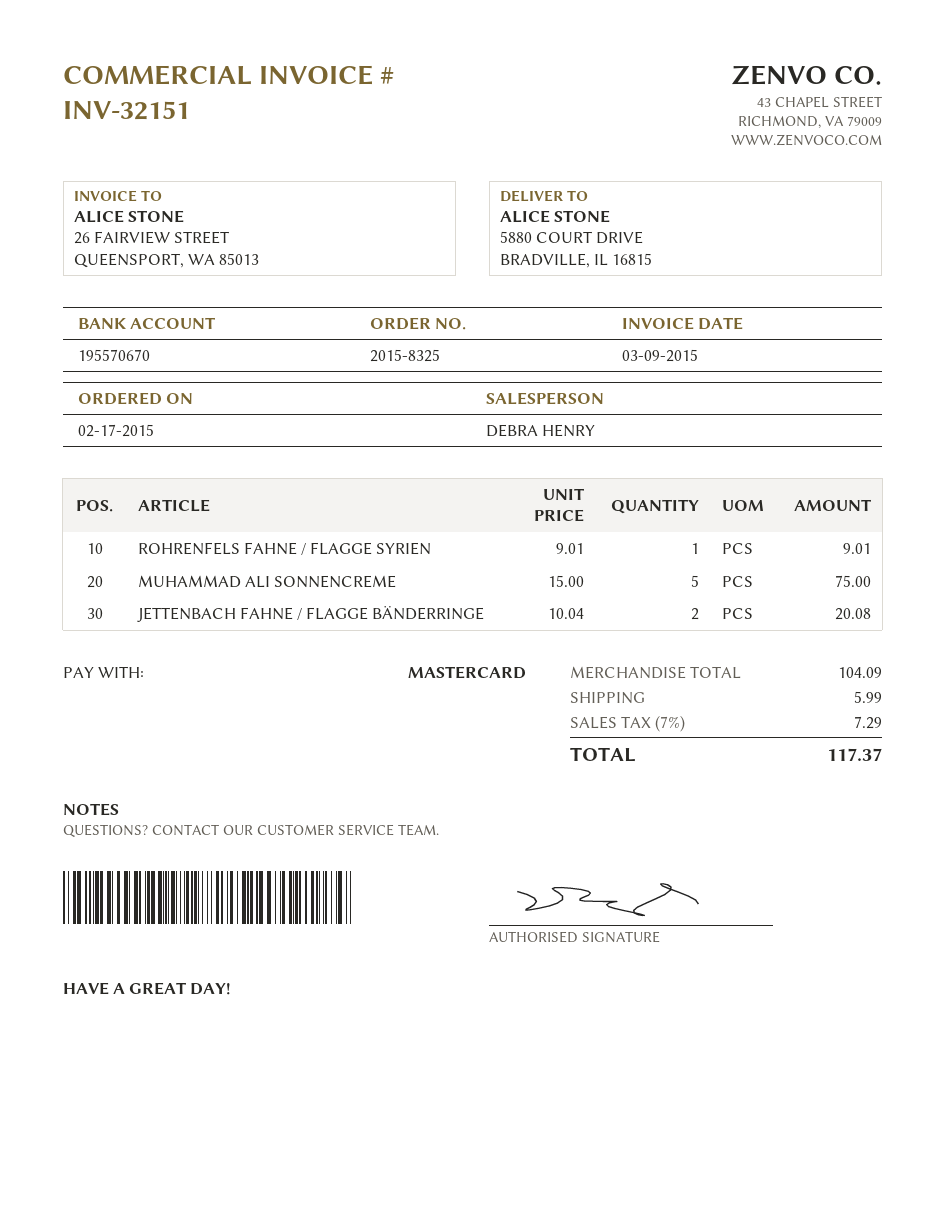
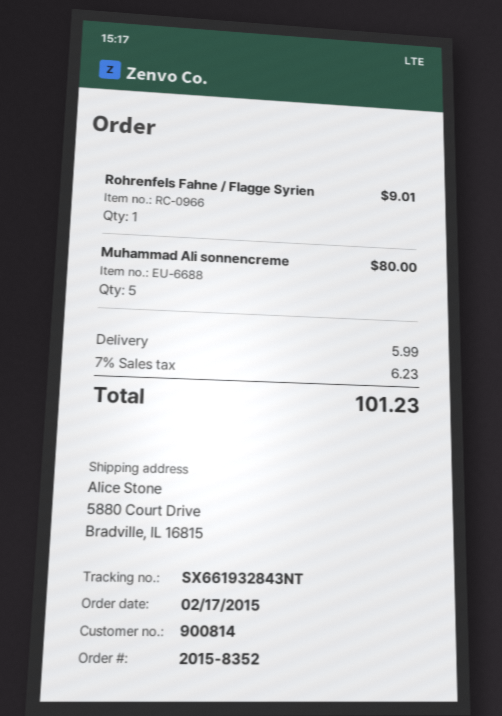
order number: 2015-8325 -> 2015-8352
MUHAMMAD ALI SONNENCREME: 5 for 75.00 -> 5 for 80.00
JETTENBACH FAHNE / FLAGGE BÄNDERRINGE: 2 for 20.08 -> none
tax: 7% = 7.29 -> 7% = 6.23
total: 117.37 -> 101.23

